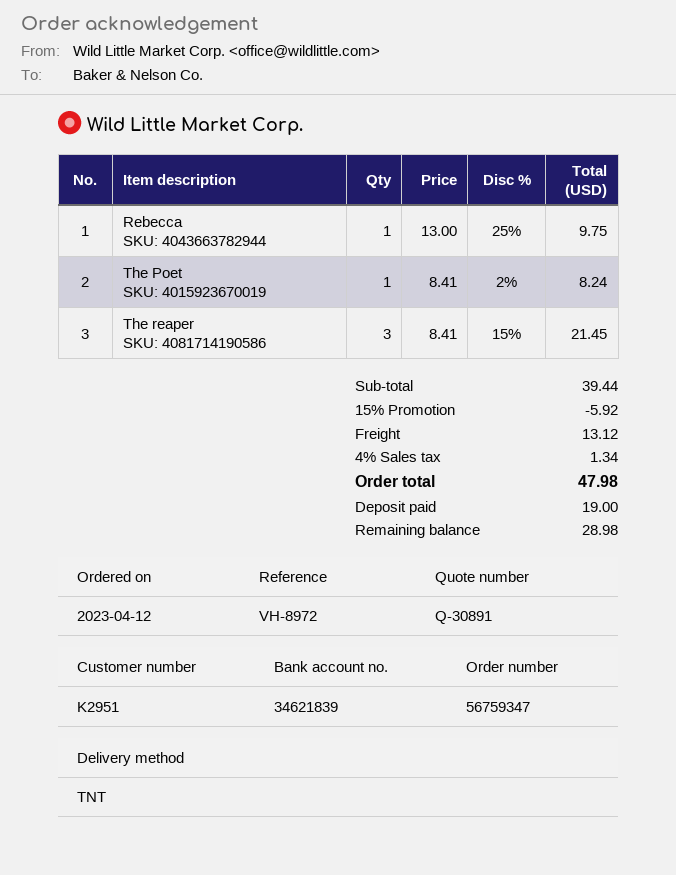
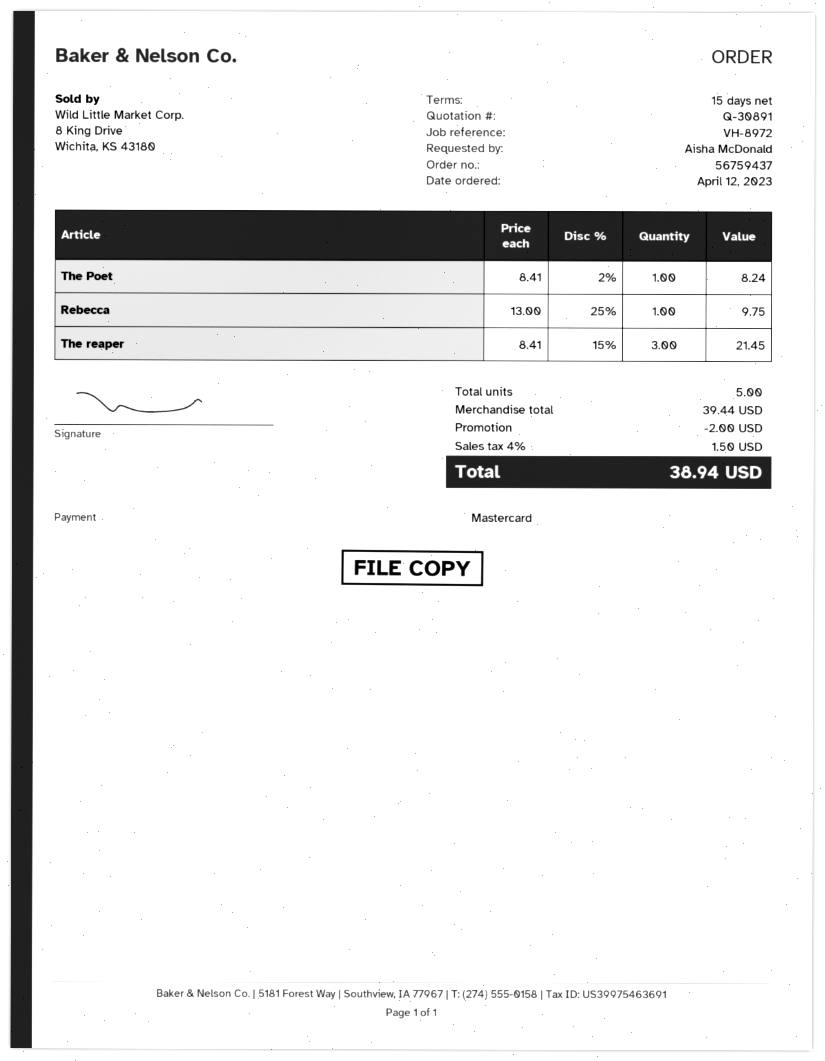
order number: 56759347 -> 56759437
discount: 5.92 -> 2.00
shipping: 13.12 -> none
tax: 4% = 1.34 -> 4% = 1.50
total: 47.98 -> 38.94

